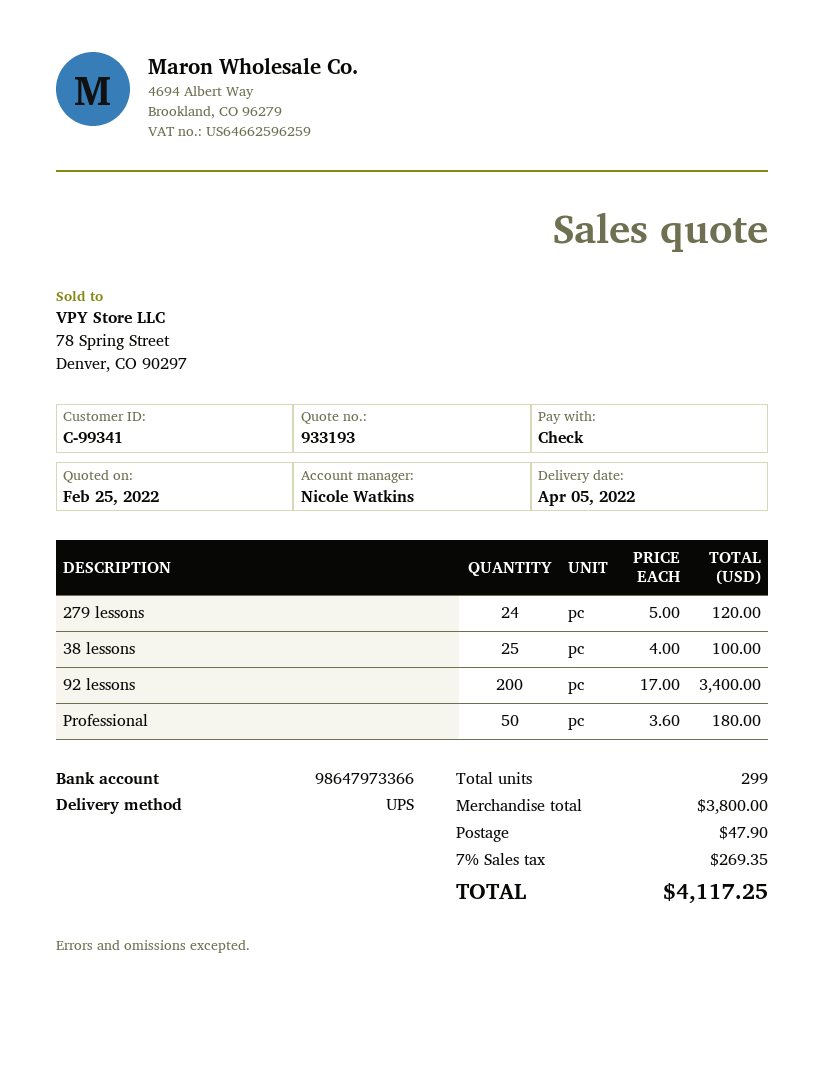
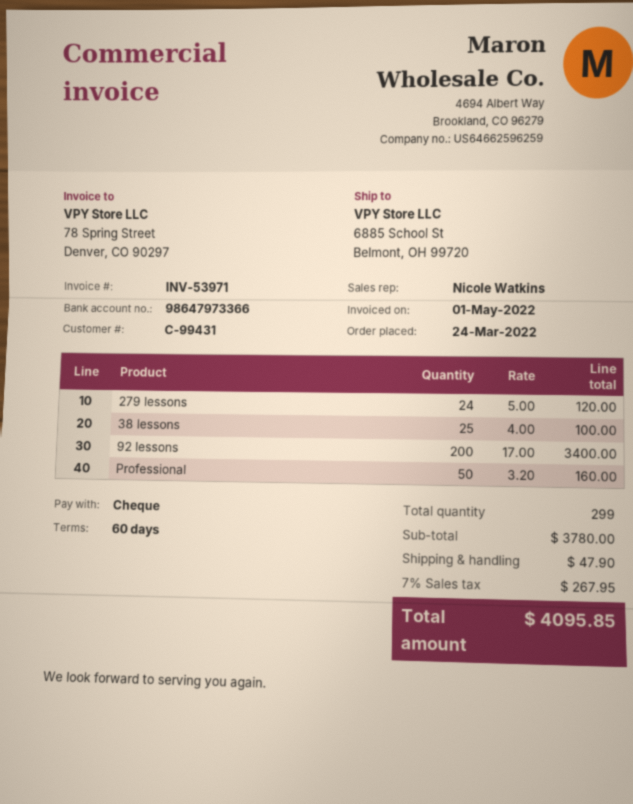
customer number: C-99341 -> C-99431
Professional: 50 x 3.60 = 180.00 -> 50 x 3.20 = 160.00
subtotal: 3800.00 -> 3780.00
tax: 7% = 269.35 -> 7% = 267.95
total: 4117.25 -> 4095.85

